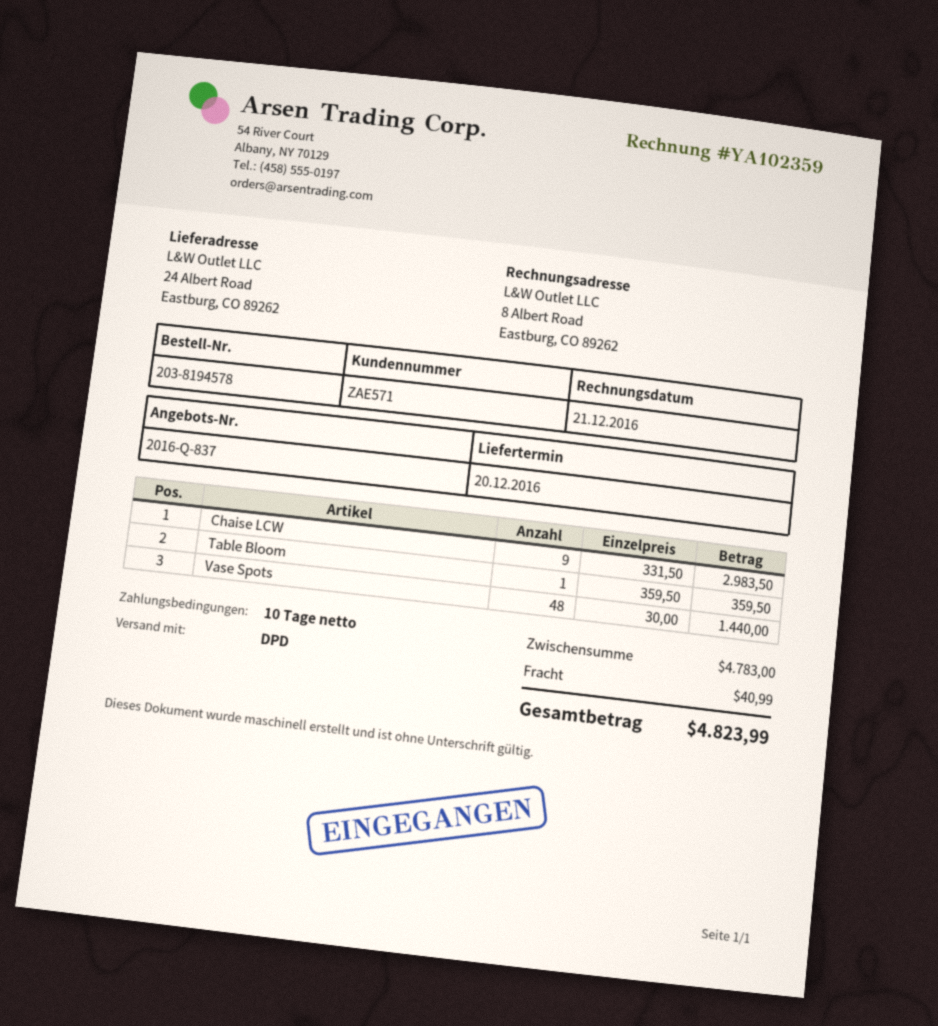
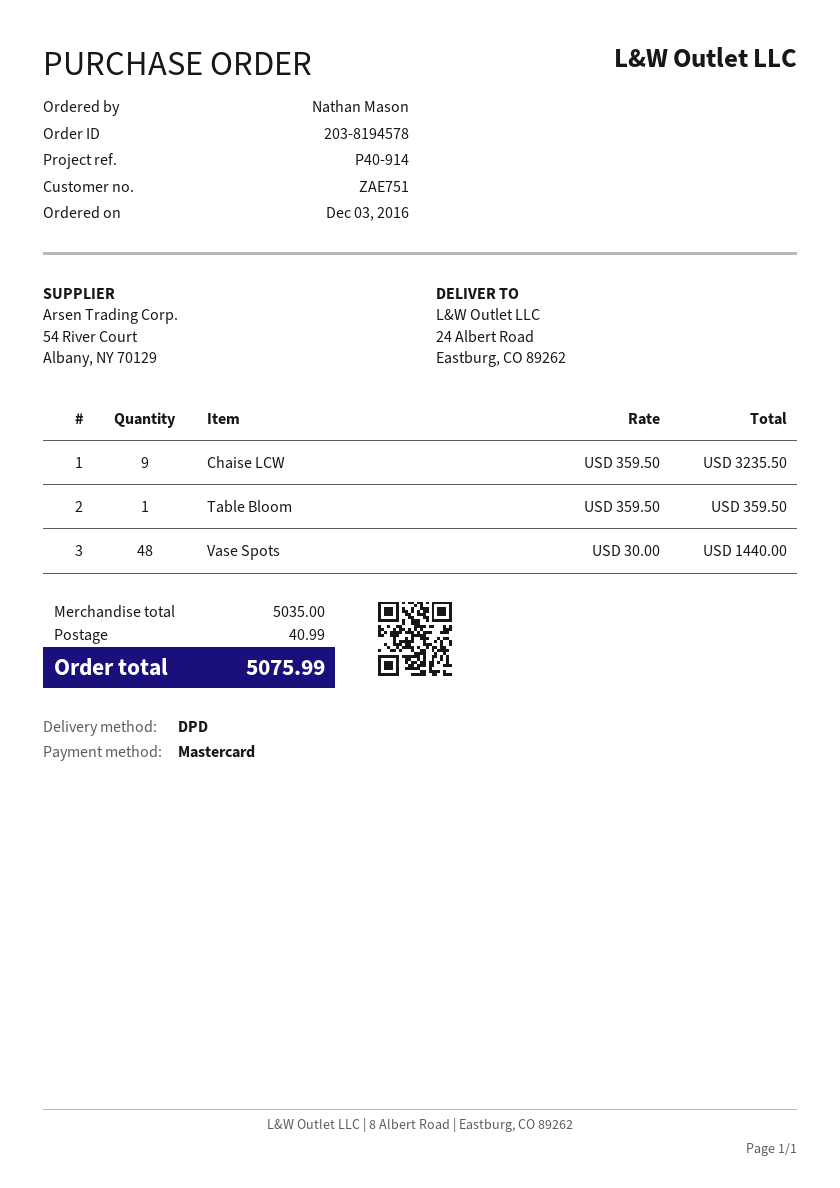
customer number: ZAE571 -> ZAE751
Chaise LCW: 9 x 331.50 = 2983.50 -> 9 x 359.50 = 3235.50
subtotal: 4783.00 -> 5035.00
total: 4823.99 -> 5075.99

